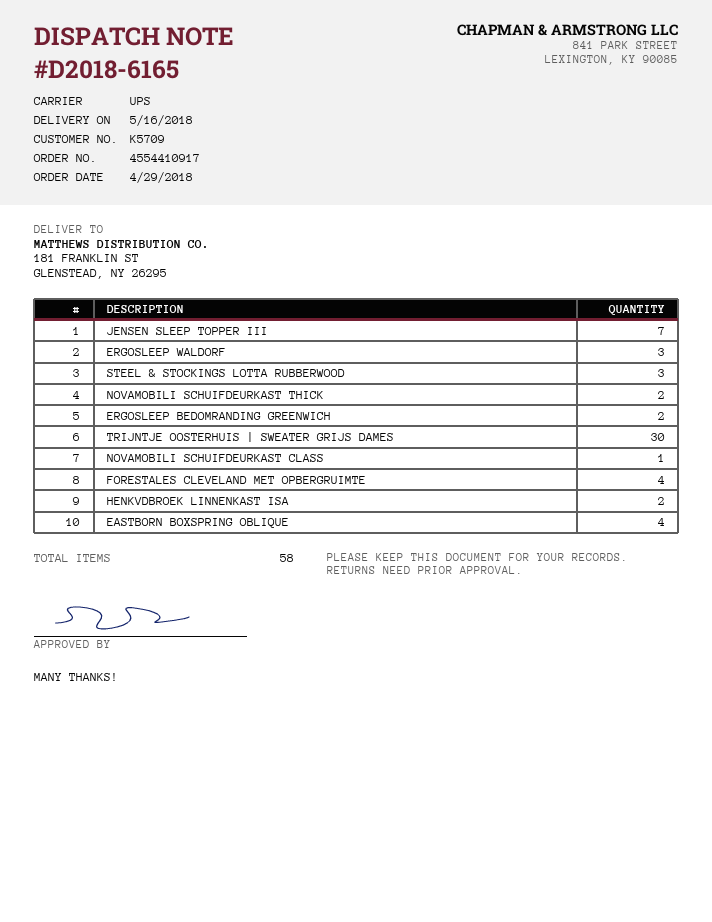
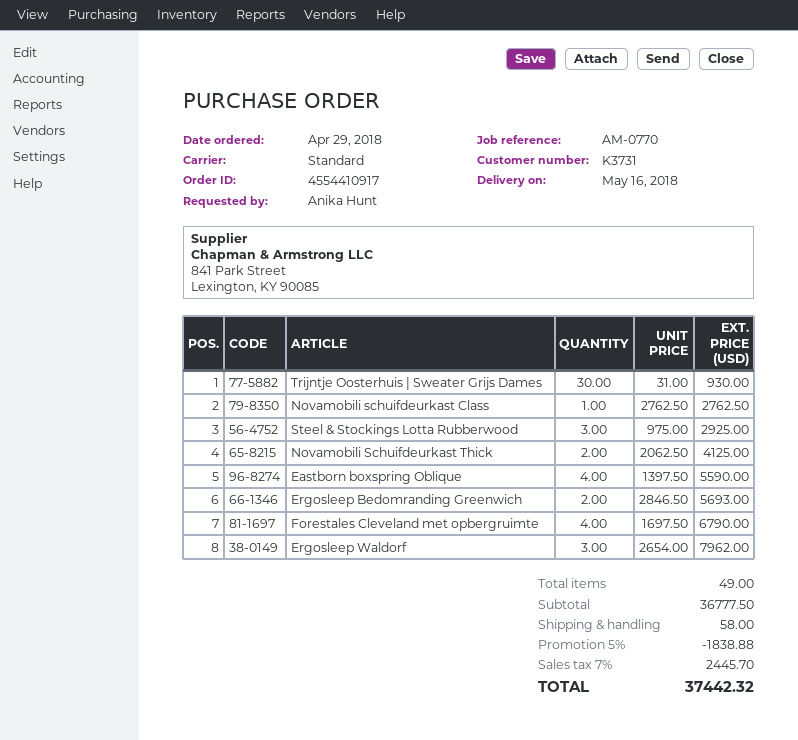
customer number: K5709 -> K3731
shipping method: UPS -> standard
JENSEN SLEEP TOPPER III: 7 -> none
HENKVDBROEK LINNENKAST ISA: 2 -> none
total quantity: 58 -> 49

